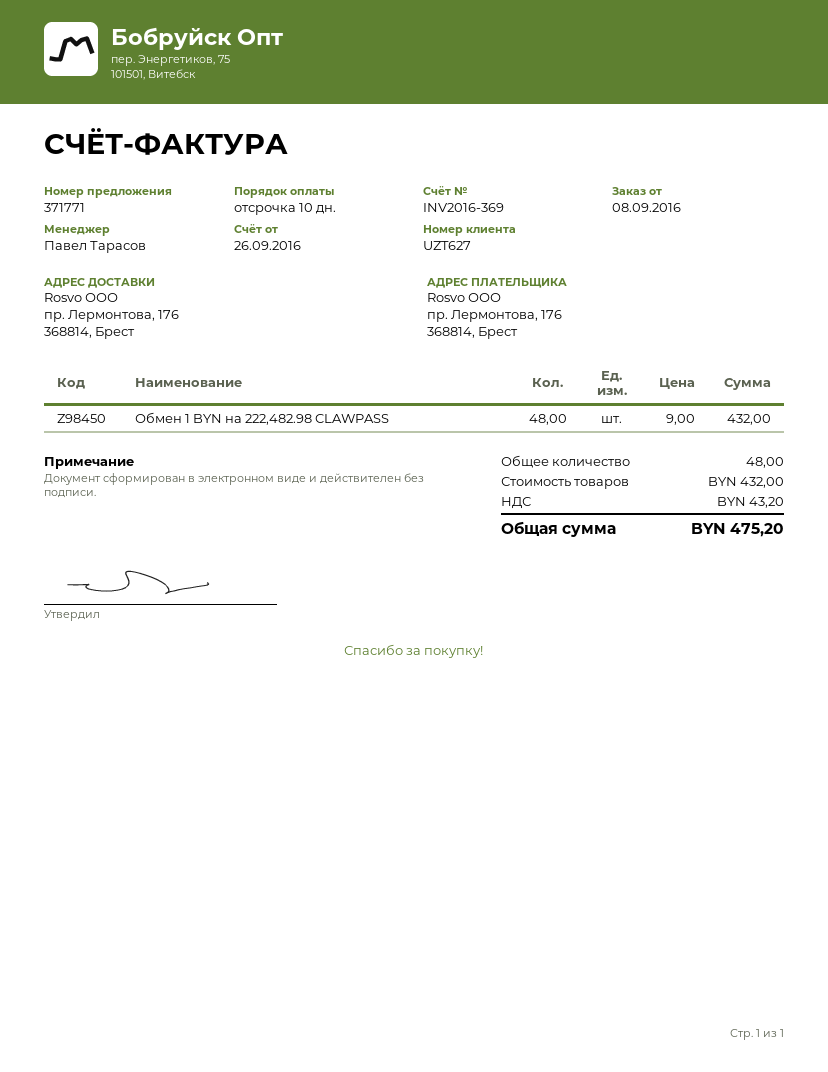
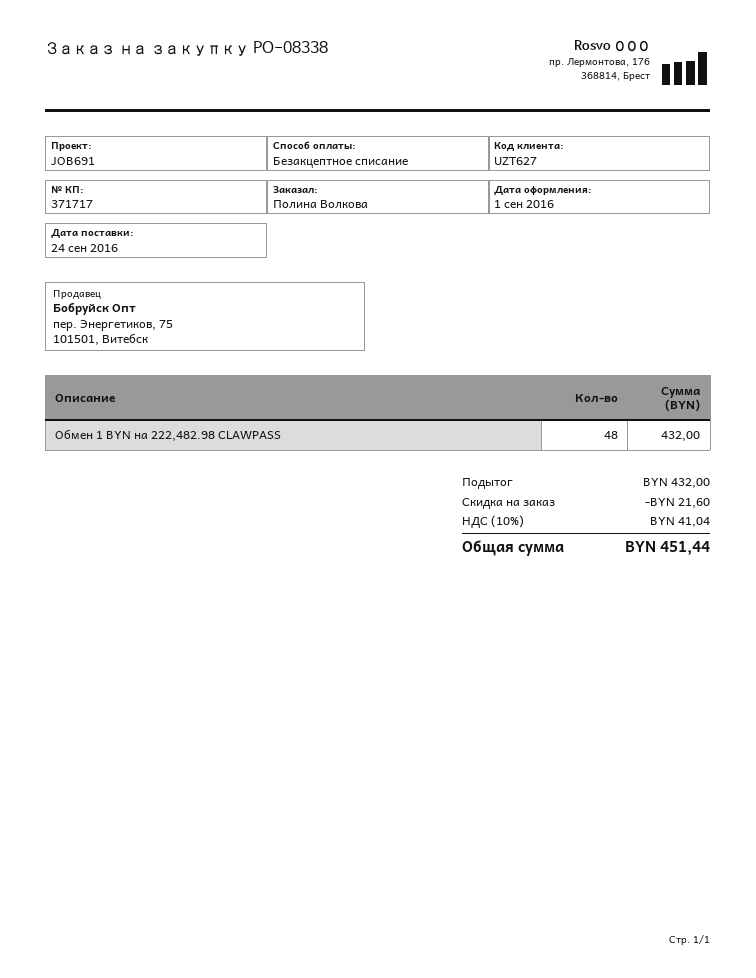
quote number: 371771 -> 371717
order date: 2016-09-08 -> 2016-09-01
discount: none -> 21.60
tax: 43.20 -> 41.04
total: 475.20 -> 451.44

